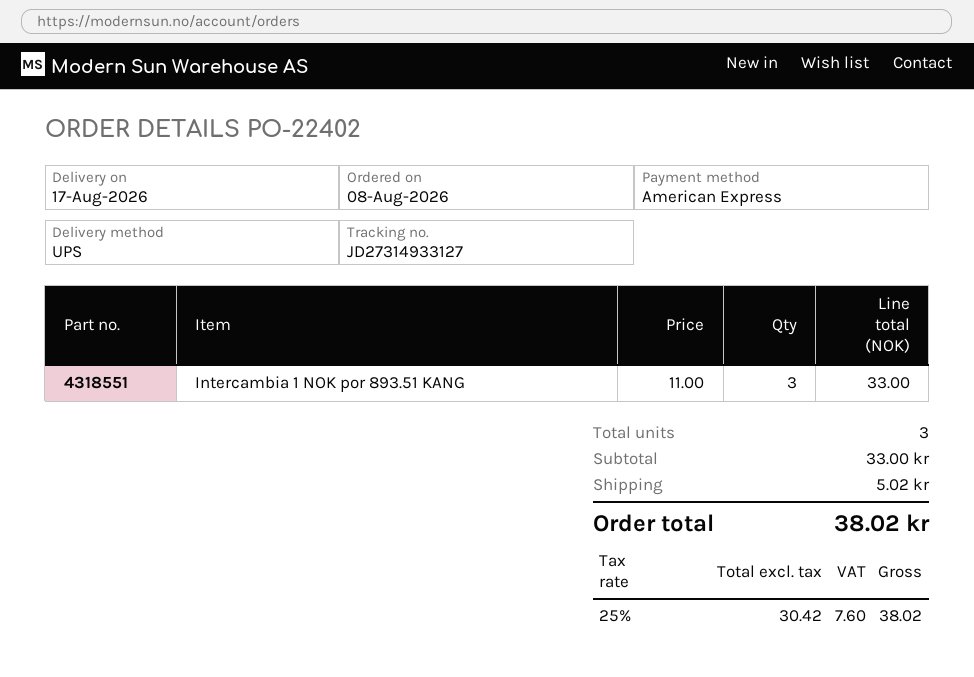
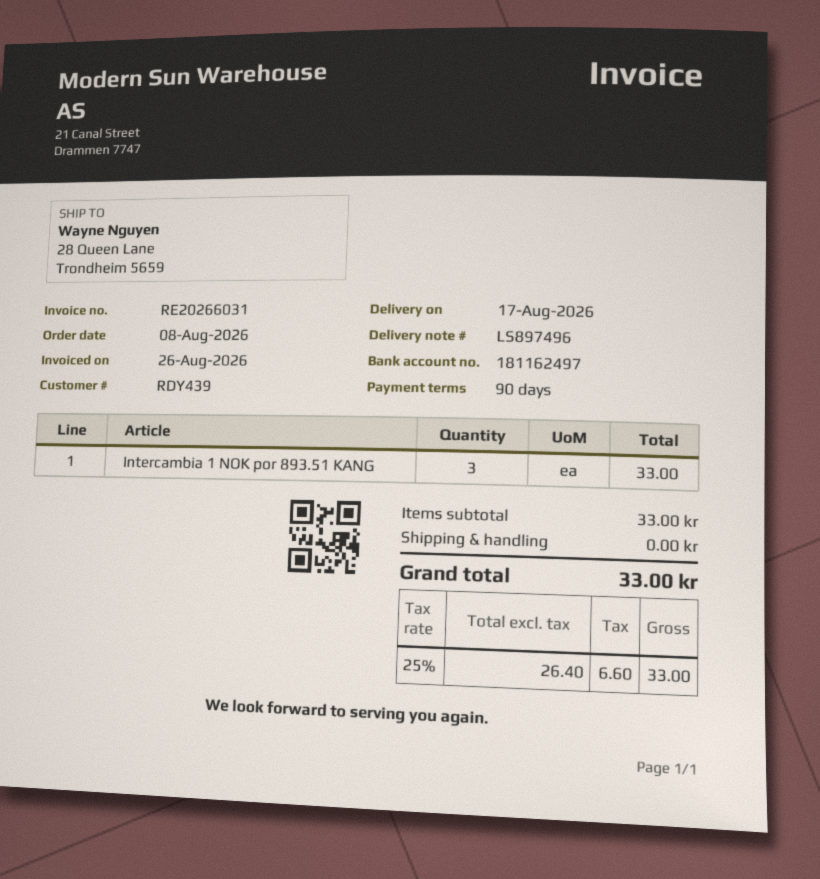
shipping: 5.02 -> 0.00
net: 30.42 -> 26.40
tax: 25% = 7.60 -> 25% = 6.60
total: 38.02 -> 33.00

